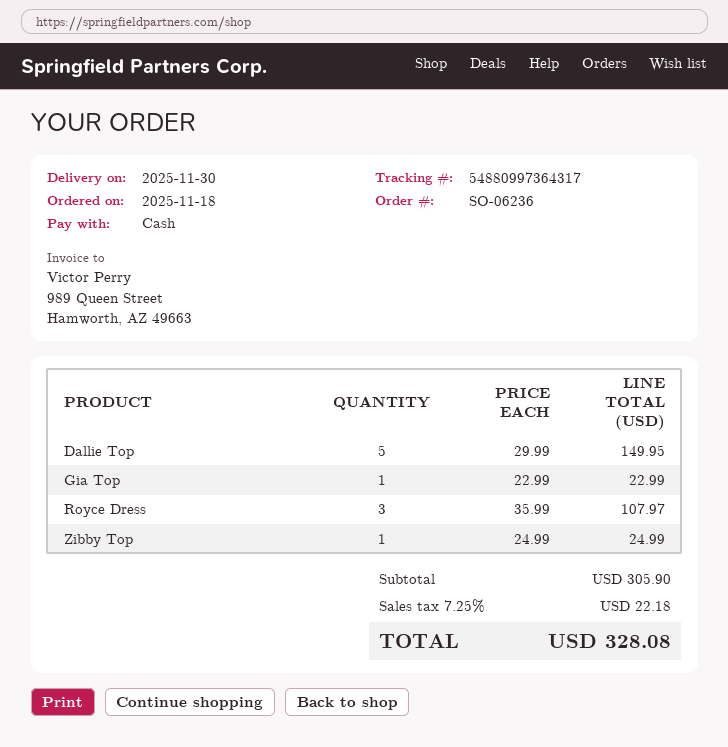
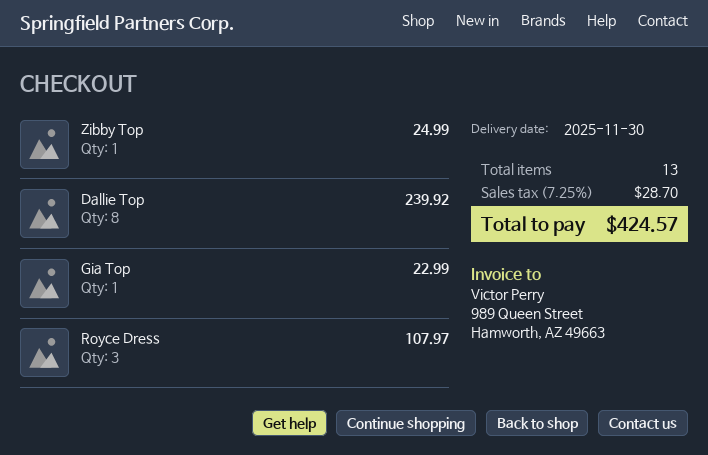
Dallie Top: 5 for 149.95 -> 8 for 239.92
tax: 7.25% = 22.18 -> 7.25% = 28.70
total: 328.08 -> 424.57

